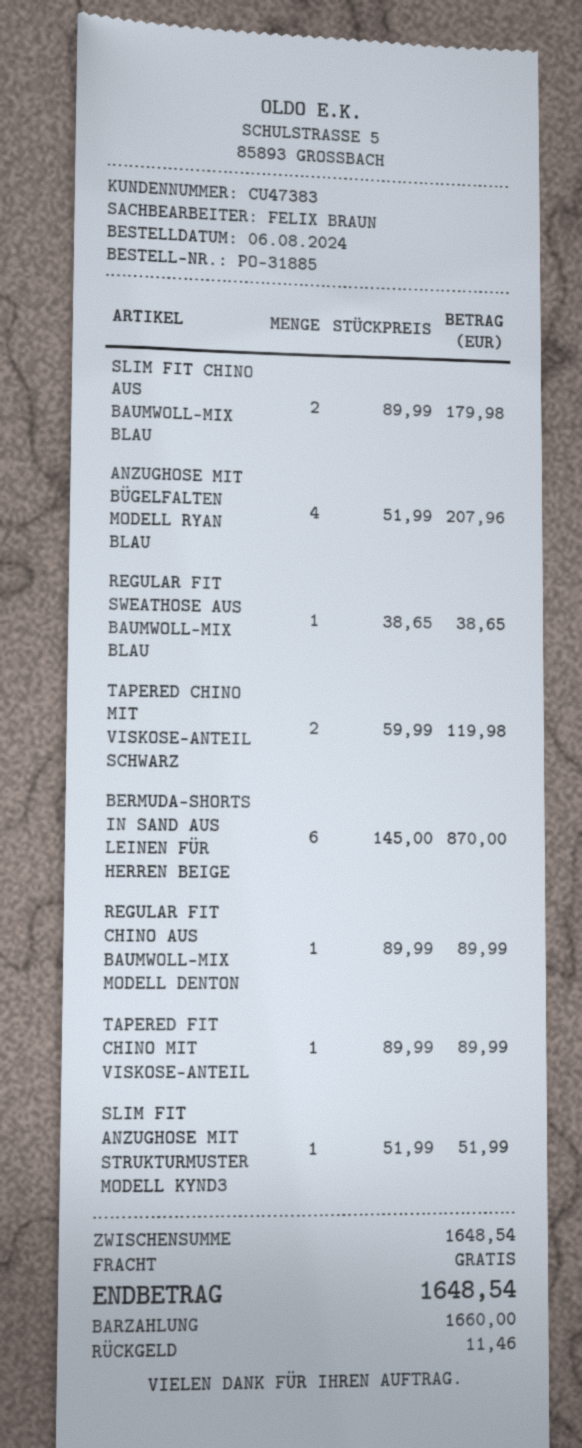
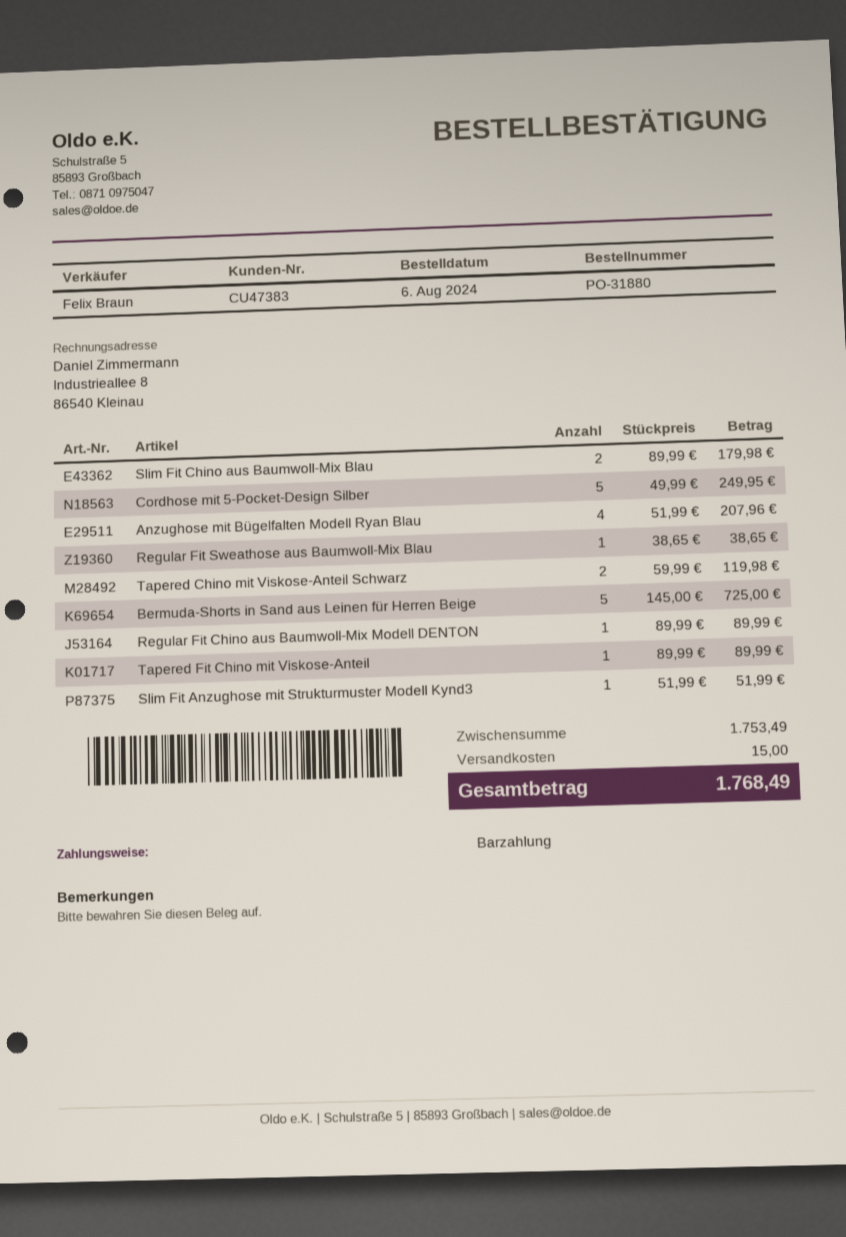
order number: PO-31885 -> PO-31880
BERMUDA-SHORTS IN SAND AUS LEINEN FÜR HERREN BEIGE: 6 x 145.00 = 870.00 -> 5 x 145.00 = 725.00
Cordhose mit 5-Pocket-Design Silber: none -> 5 x 49.99 = 249.95
subtotal: 1648.54 -> 1753.49
shipping: 0.00 -> 15.00
total: 1648.54 -> 1768.49

